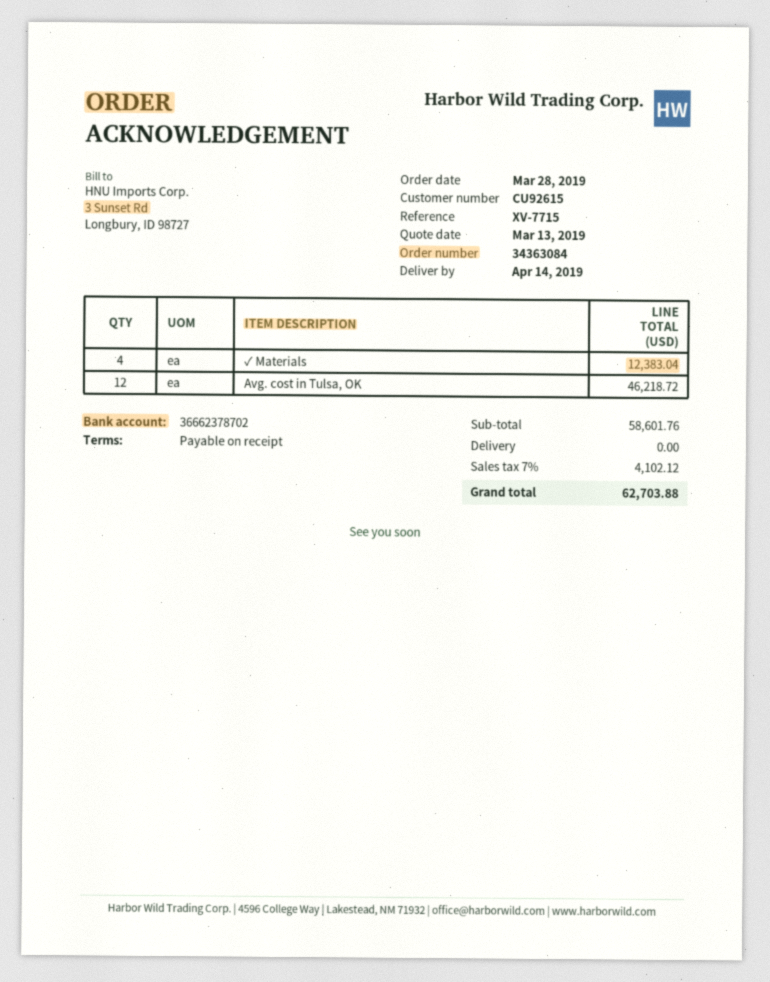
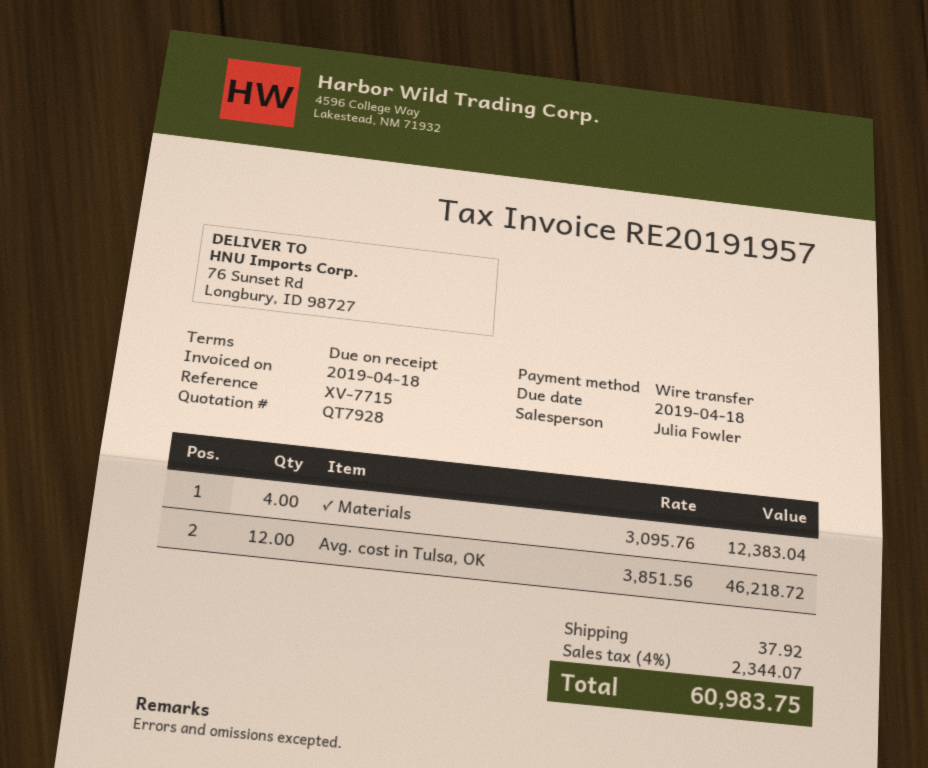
shipping: 0.00 -> 37.92
tax: 7% = 4102.12 -> 4% = 2344.07
total: 62703.88 -> 60983.75

